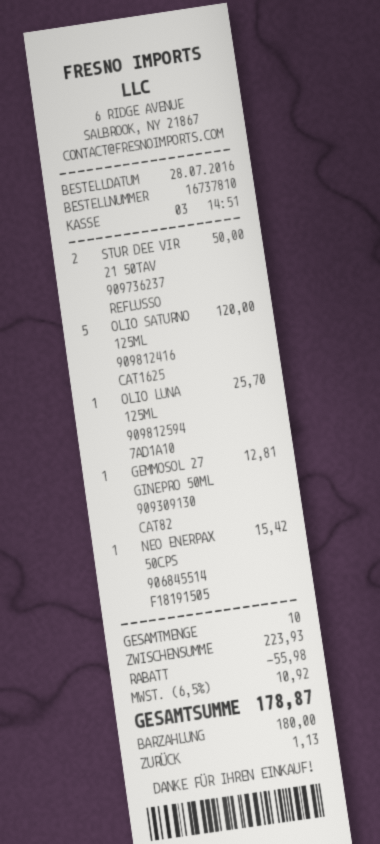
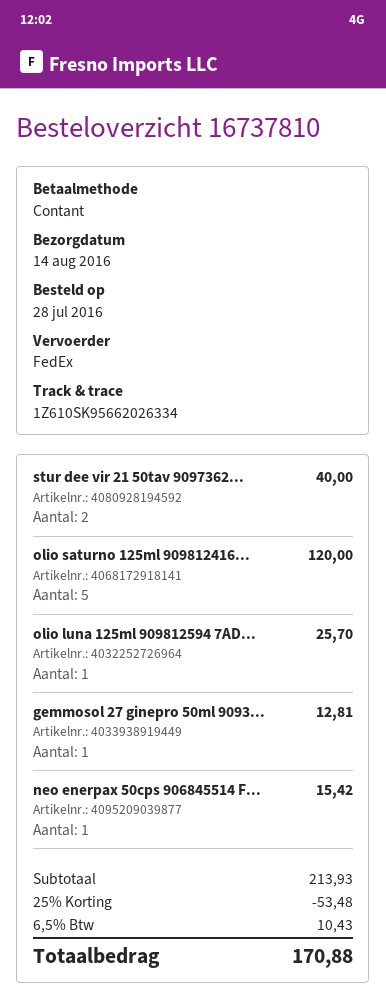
STUR DEE VIR 21 50TAV 909736237 REFLUSSO: 2 for 50.00 -> 2 for 40.00
subtotal: 223.93 -> 213.93
discount: 55.98 -> 53.48
tax: 6.5% = 10.92 -> 6.5% = 10.43
total: 178.87 -> 170.88

